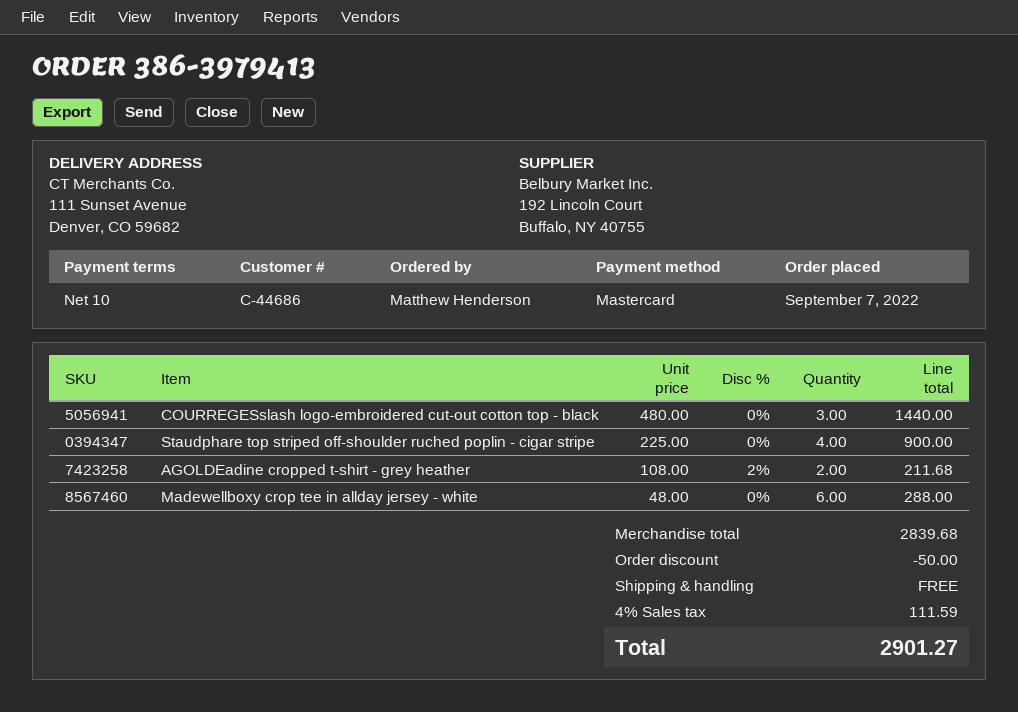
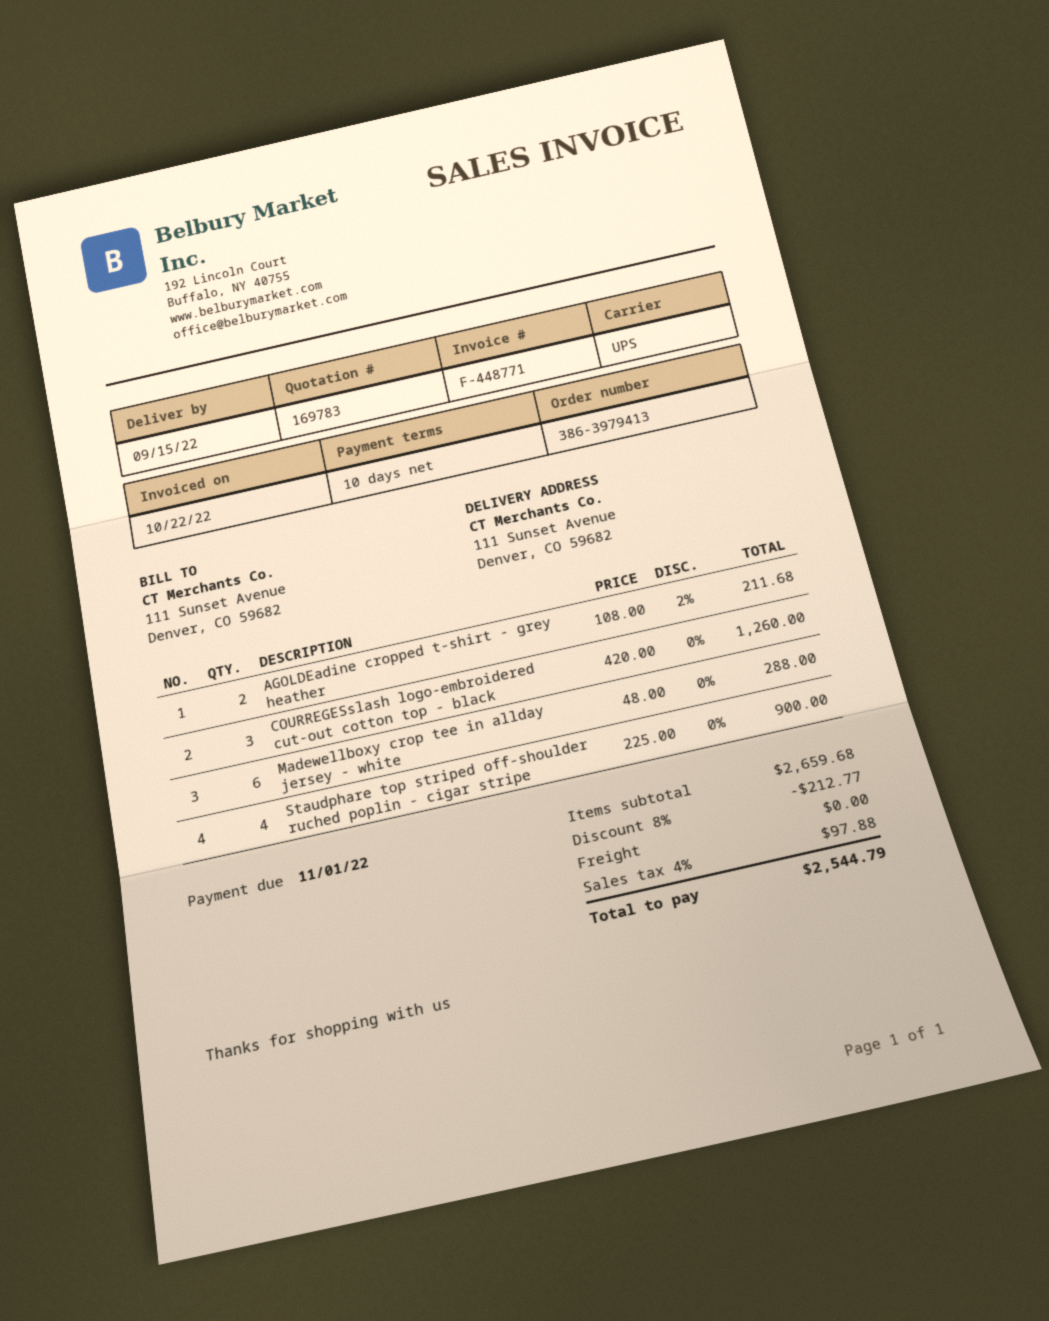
COURREGESslash logo-embroidered cut-out cotton top - black: 3 x 480.00 = 1440.00 -> 3 x 420.00 = 1260.00
subtotal: 2839.68 -> 2659.68
discount: 50.00 -> 212.77
tax: 4% = 111.59 -> 4% = 97.88
total: 2901.27 -> 2544.79

